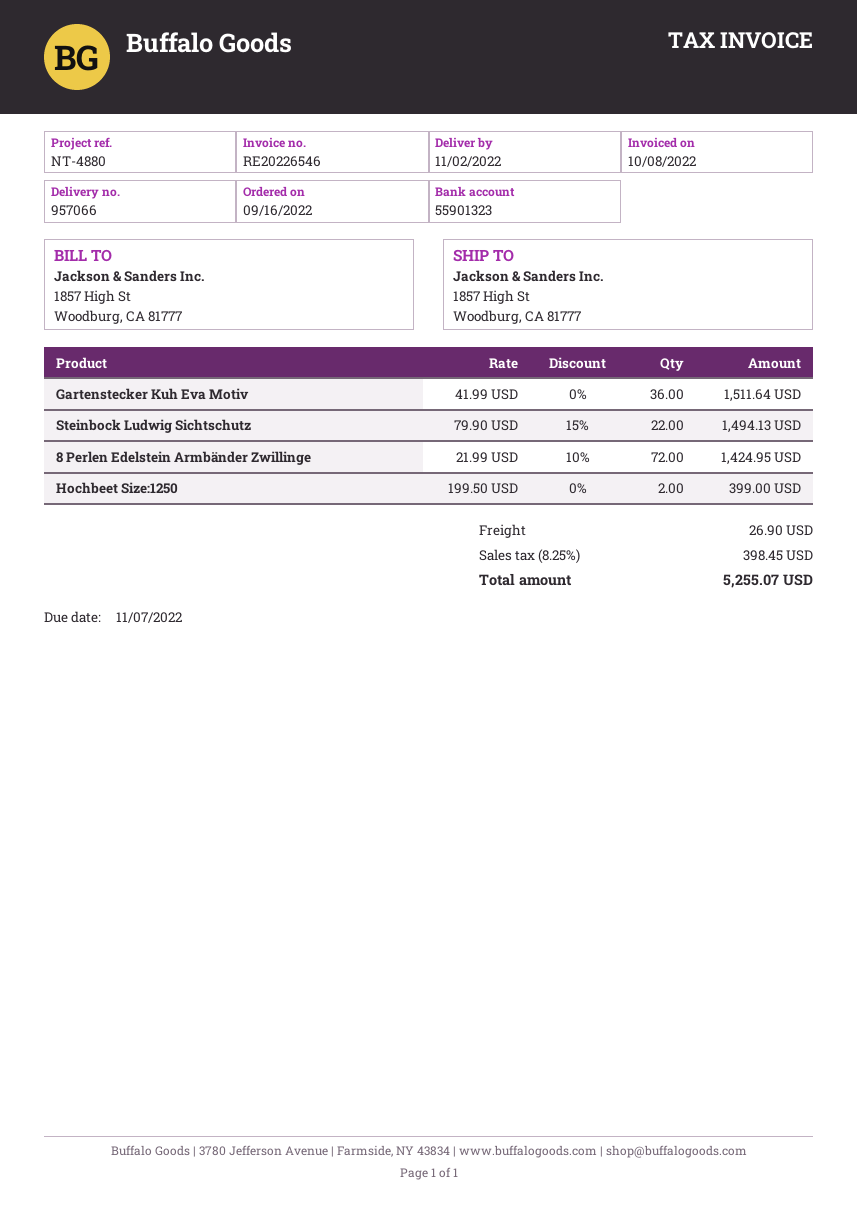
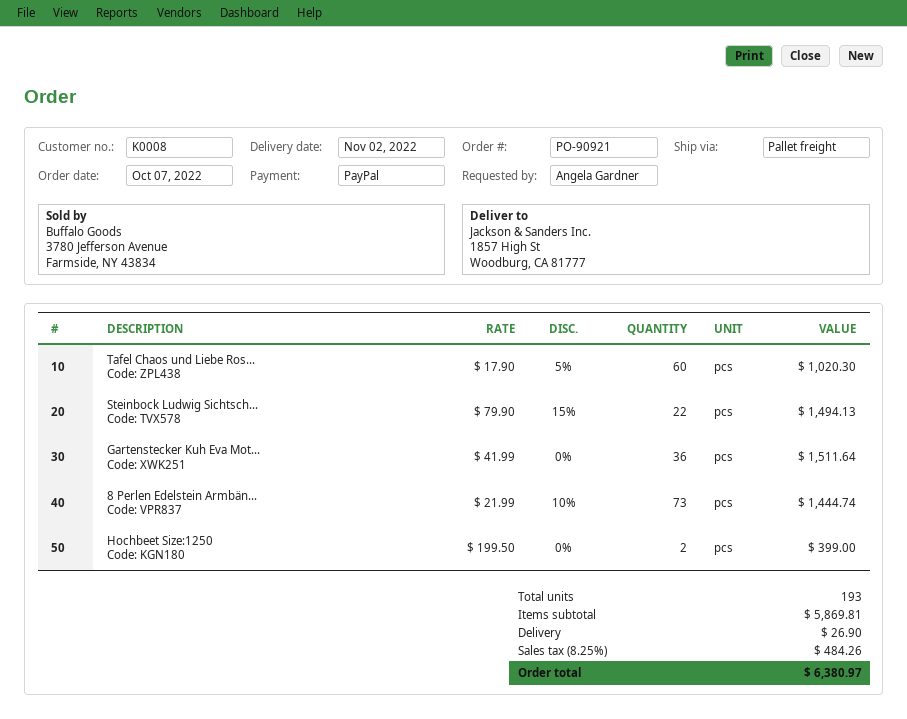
order date: 2022-09-16 -> 2022-10-07
8 Perlen Edelstein Armbänder Zwillinge: 72 x 21.99 - 10% = 1424.95 -> 73 x 21.99 - 10% = 1444.74
Tafel Chaos und Liebe Ros...: none -> 60 x 17.90 - 5% = 1020.30
tax: 8.25% = 398.45 -> 8.25% = 484.26
total: 5255.07 -> 6380.97

